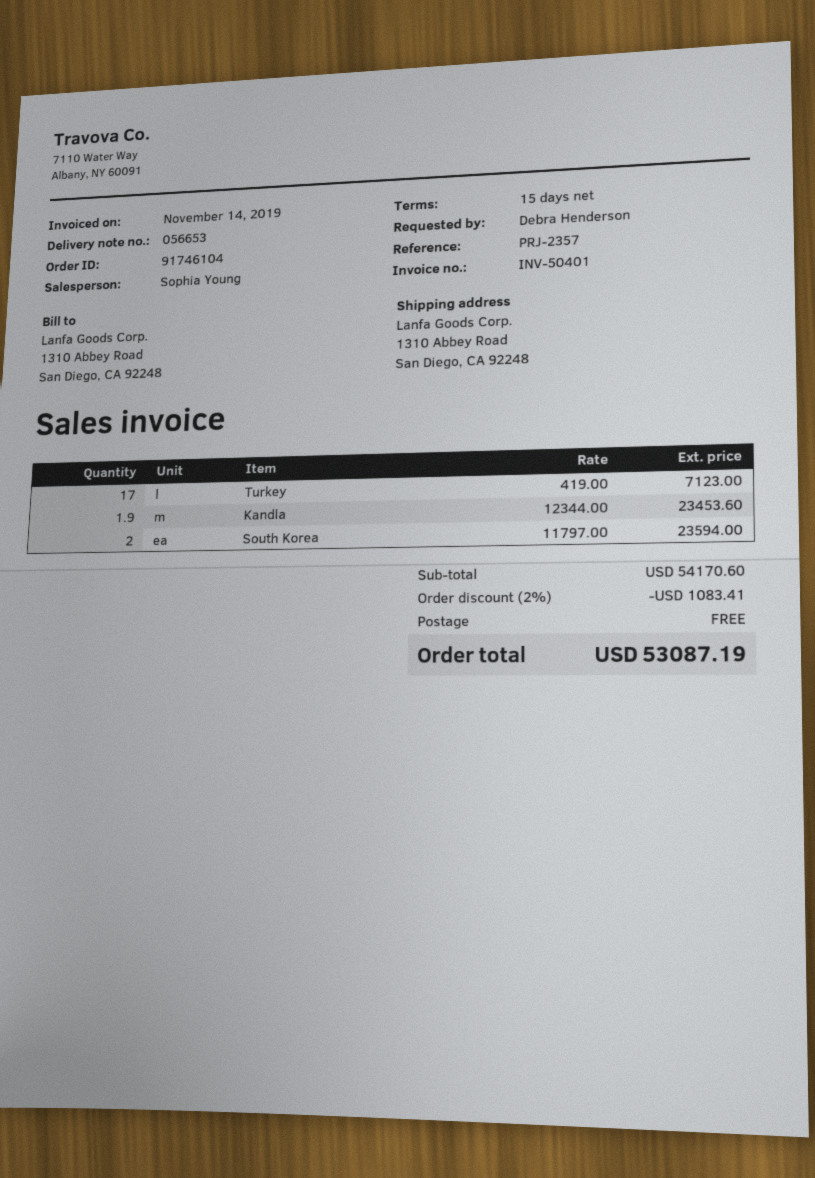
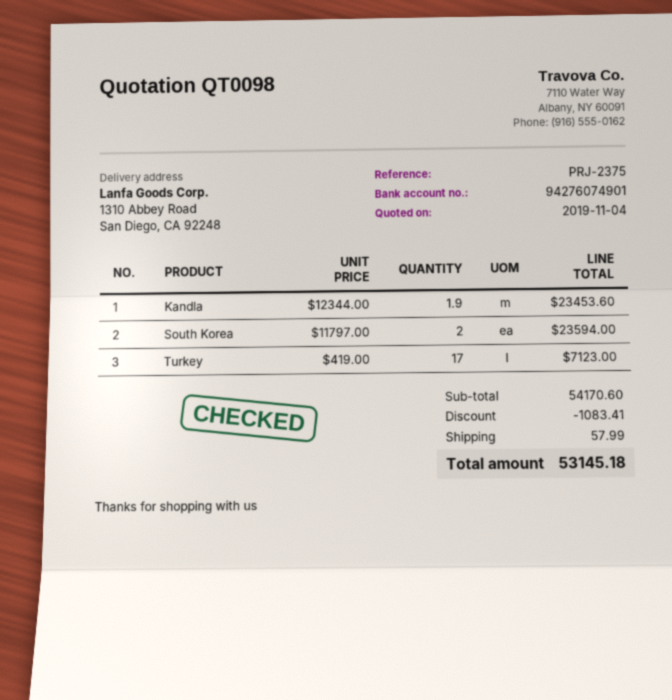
reference: PRJ-2357 -> PRJ-2375
shipping: 0.00 -> 57.99
total: 53087.19 -> 53145.18

